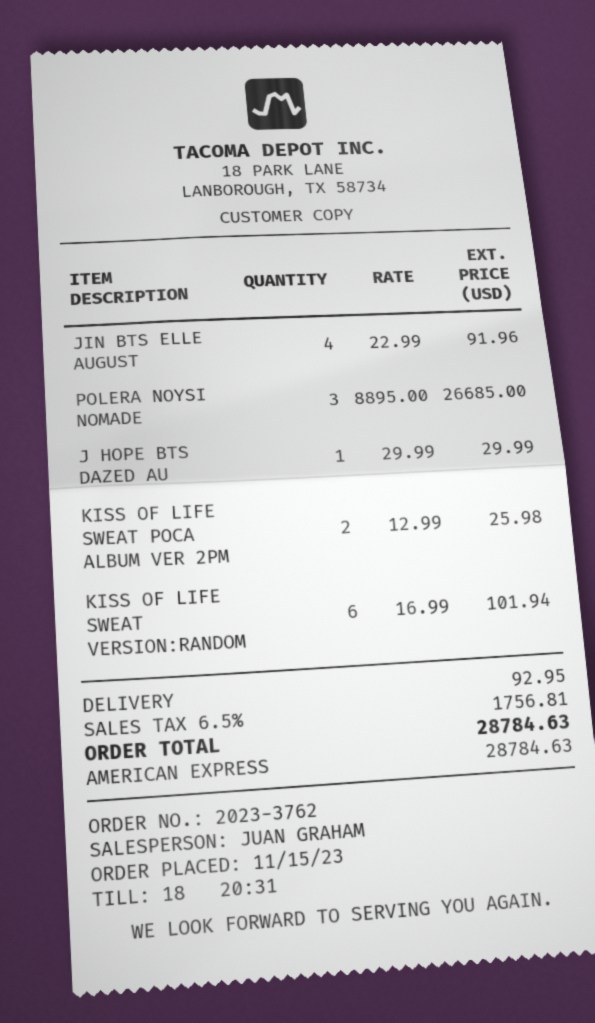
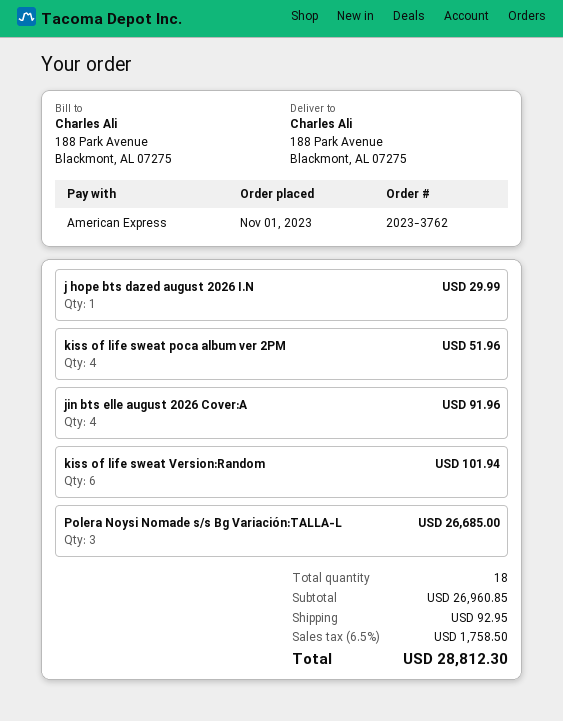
order date: 2023-11-15 -> 2023-11-01
KISS OF LIFE SWEAT POCA ALBUM VER 2PM: 2 for 25.98 -> 4 for 51.96
tax: 6.5% = 1756.81 -> 6.5% = 1758.50
total: 28784.63 -> 28812.30

